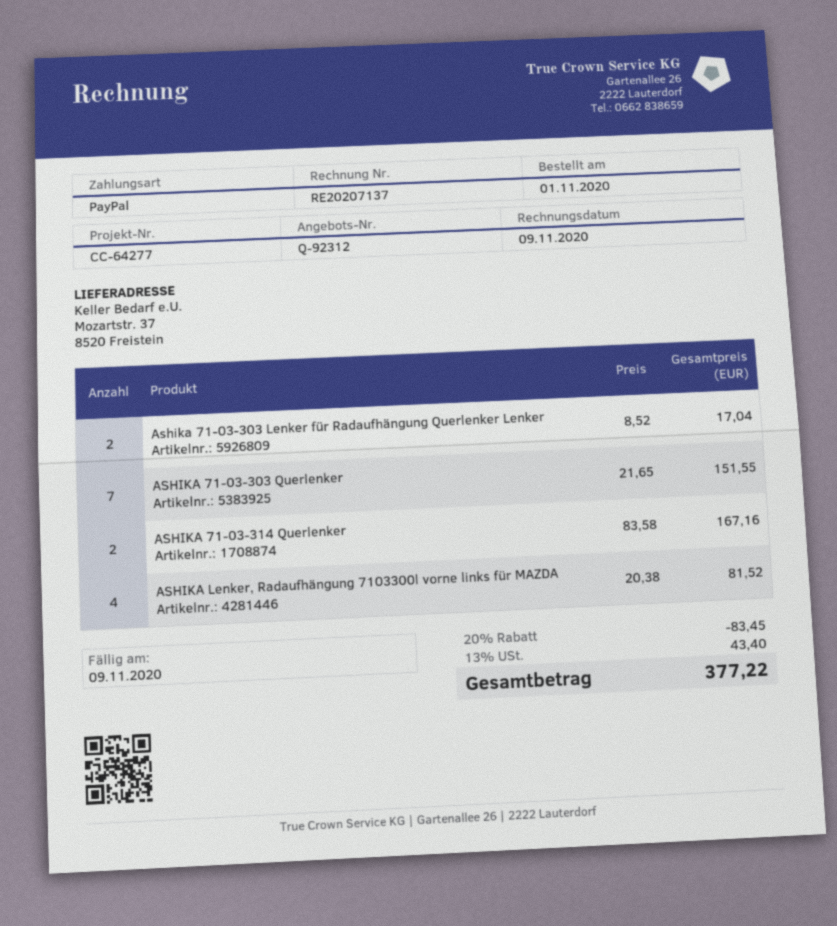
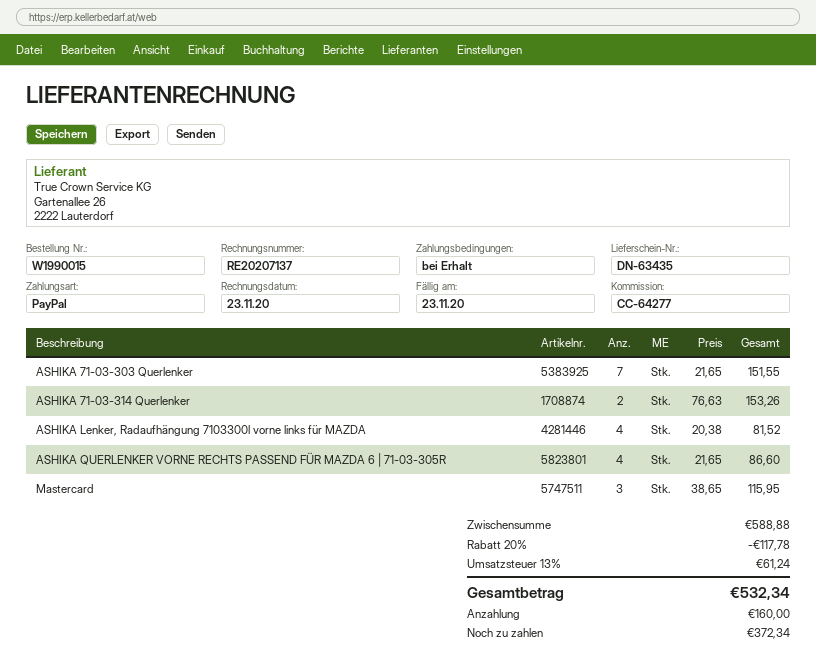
invoice date: 2020-11-09 -> 2020-11-23
due date: 2020-11-09 -> 2020-11-23
Ashika 71-03-303 Lenker für Radaufhängung Querlenker Lenker: 2 x 8.52 = 17.04 -> none
ASHIKA 71-03-314 Querlenker: 2 x 83.58 = 167.16 -> 2 x 76.63 = 153.26
ASHIKA QUERLENKER VORNE RECHTS PASSEND FÜR MAZDA 6 | 71-03-305R: none -> 4 x 21.65 = 86.60
Mastercard: none -> 3 x 38.65 = 115.95
discount: 20% = 83.45 -> 20% = 117.78
tax: 13% = 43.40 -> 13% = 61.24
total: 377.22 -> 532.34

